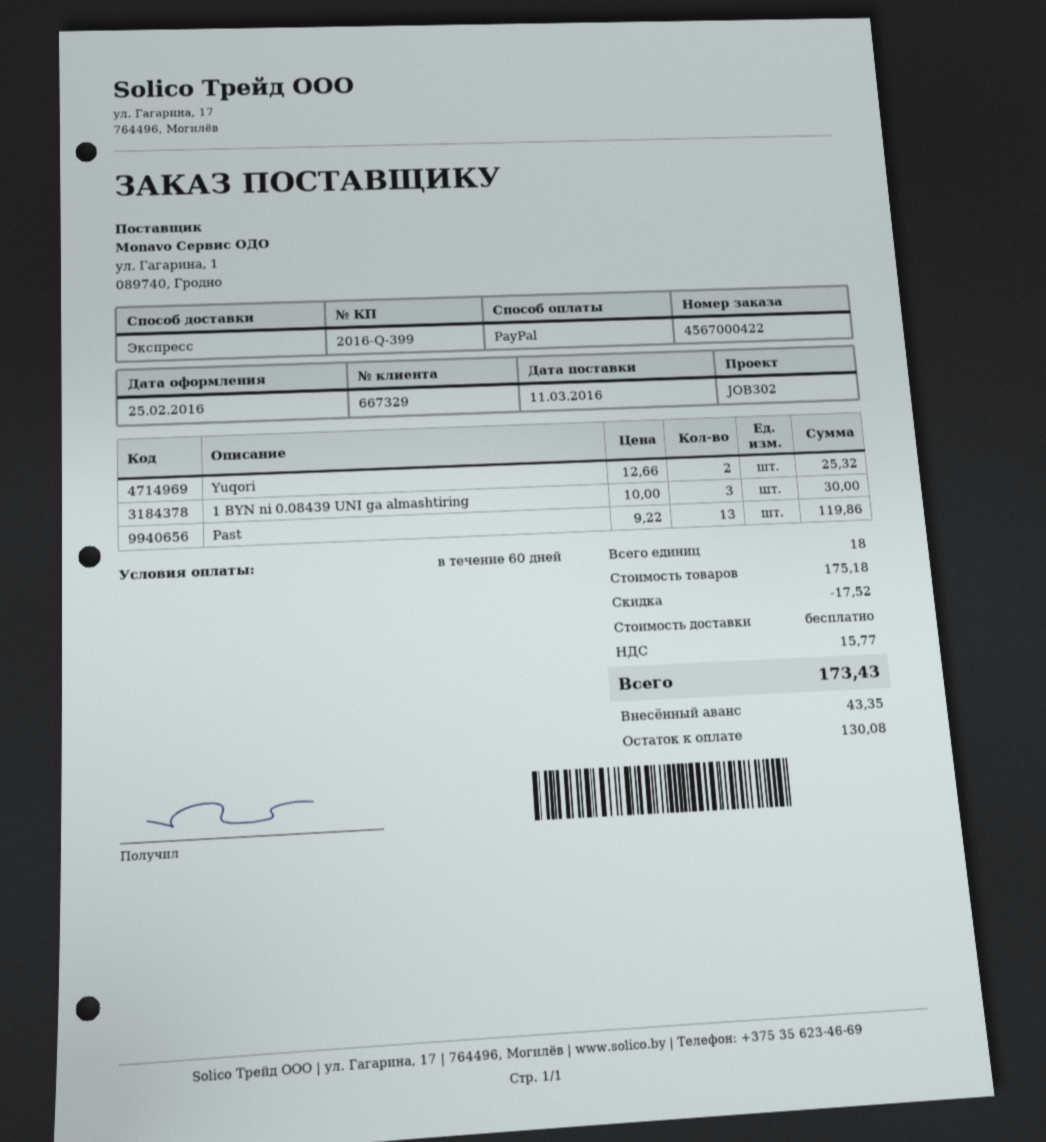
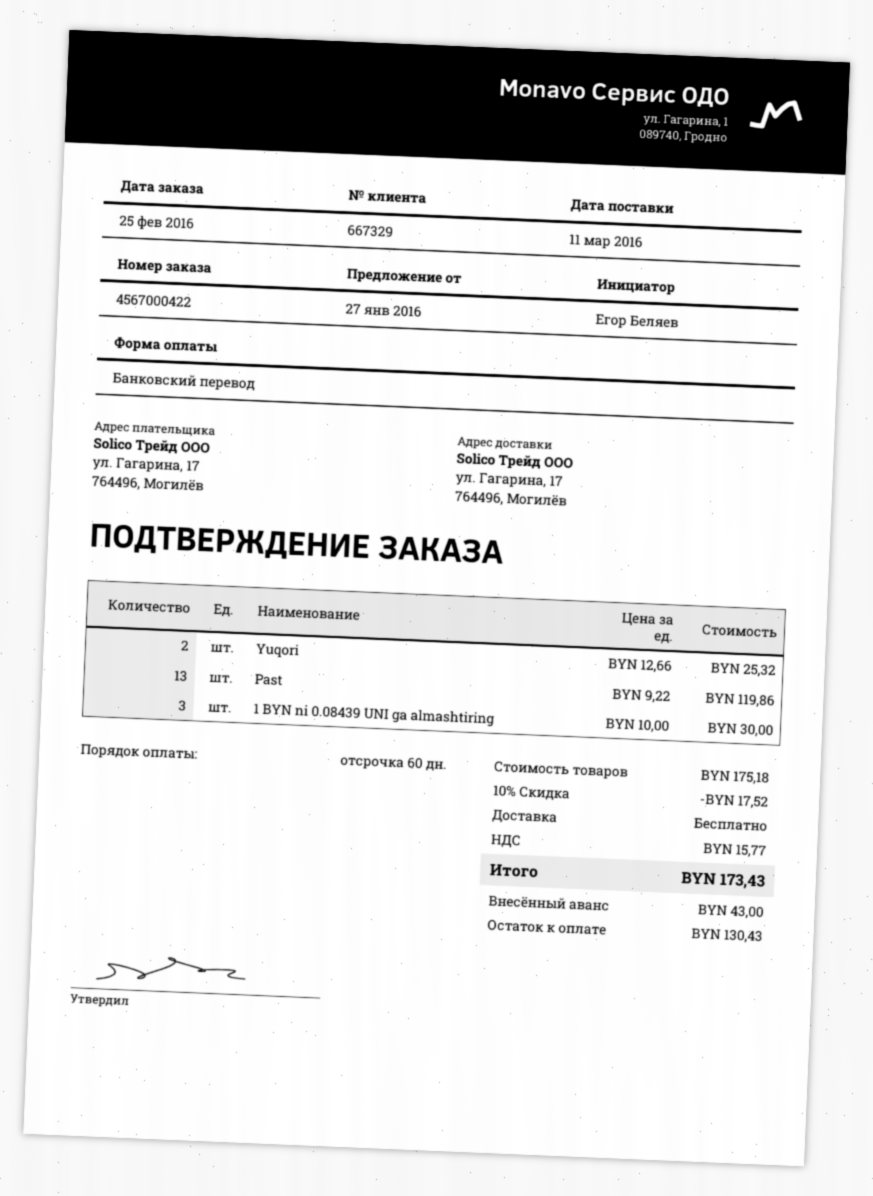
payment method: PayPal -> bank transfer
deposit: 43.35 -> 43.00
balance: 130.08 -> 130.43

